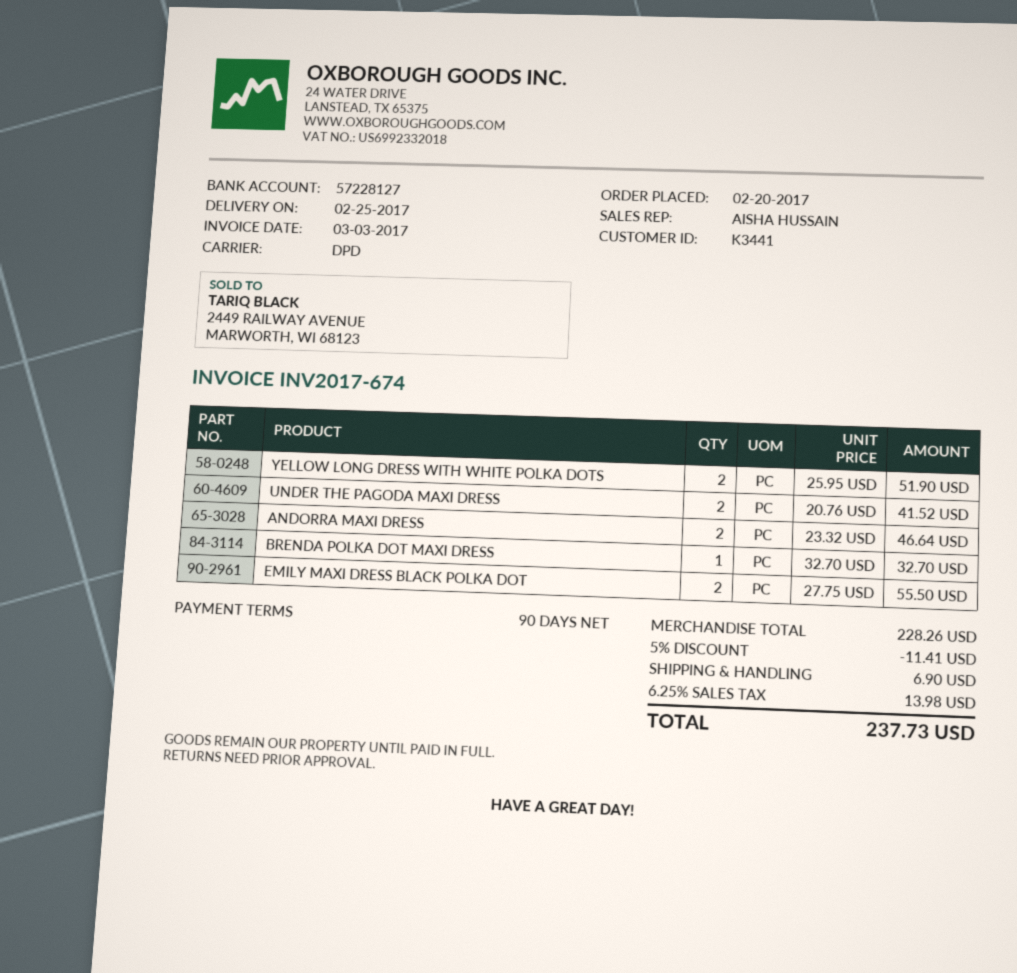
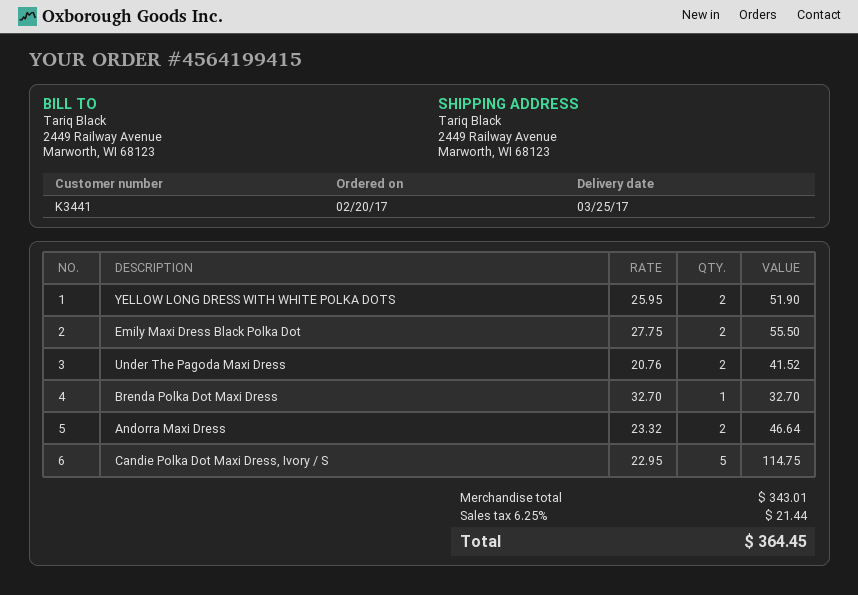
delivery date: 2017-02-25 -> 2017-03-25
Candie Polka Dot Maxi Dress, Ivory / S: none -> 5 x 22.95 = 114.75
subtotal: 228.26 -> 343.01
discount: 5% = 11.41 -> none
shipping: 6.90 -> none
tax: 6.25% = 13.98 -> 6.25% = 21.44
total: 237.73 -> 364.45

